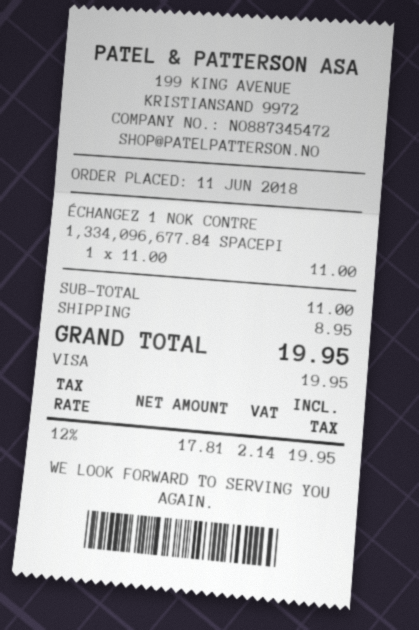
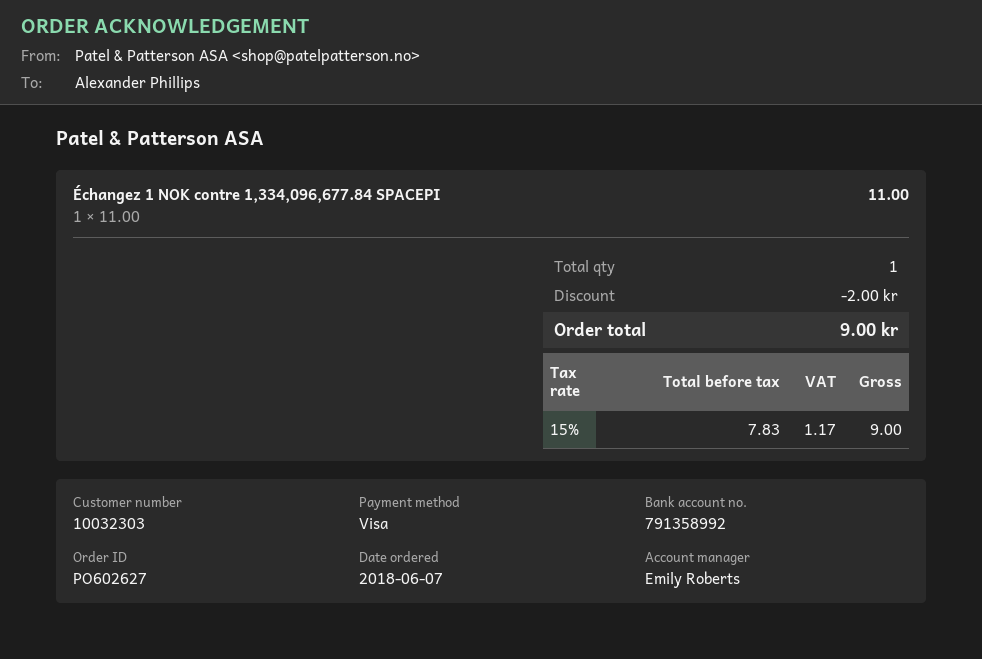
order date: 2018-06-11 -> 2018-06-07
discount: none -> 2.00
shipping: 8.95 -> none
net: 17.81 -> 7.83
tax: 12% = 2.14 -> 15% = 1.17
total: 19.95 -> 9.00

